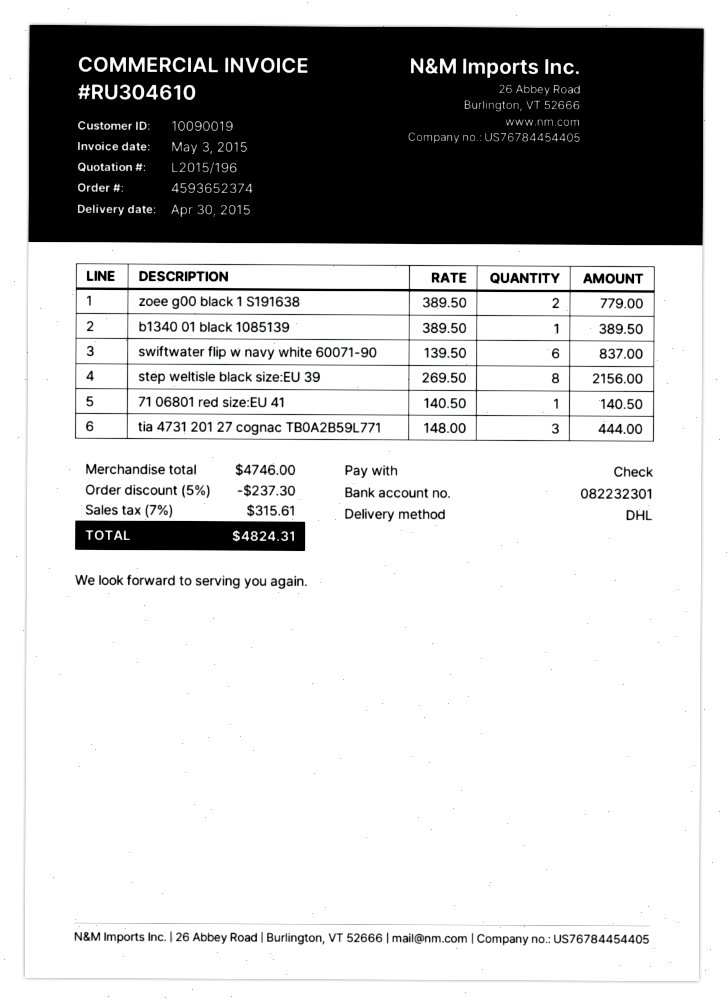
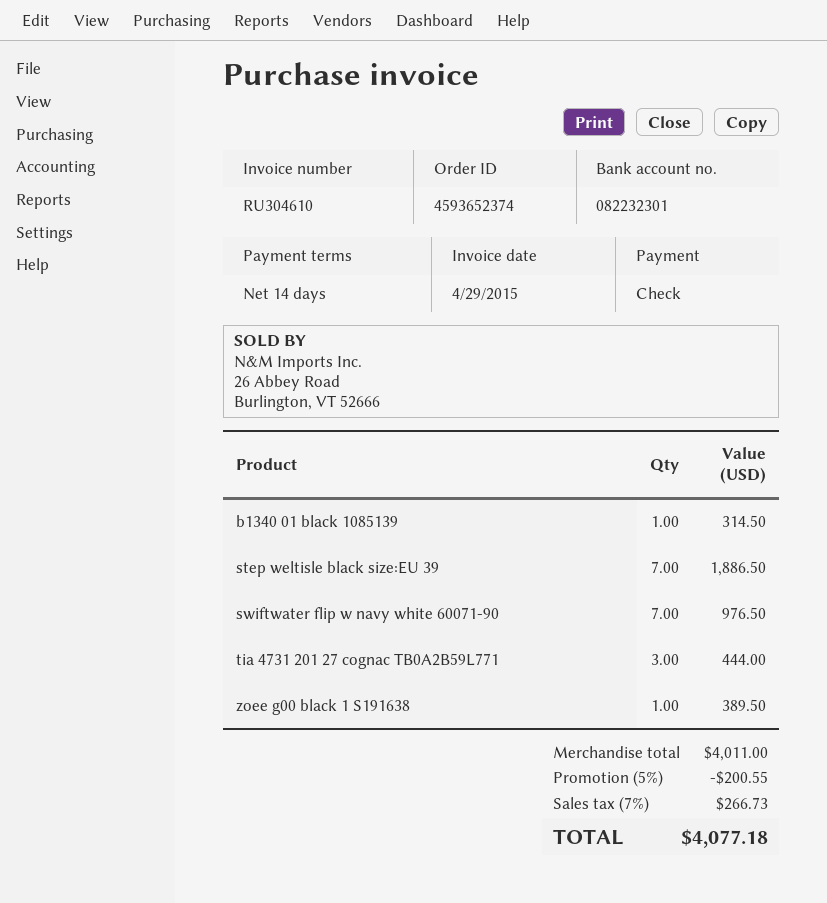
invoice date: 2015-05-03 -> 2015-04-29
zoee g00 black 1 S191638: 2 for 779.00 -> 1 for 389.50
b1340 01 black 1085139: 1 for 389.50 -> 1 for 314.50
swiftwater flip w navy white 60071-90: 6 for 837.00 -> 7 for 976.50
step weltisle black size:EU 39: 8 for 2156.00 -> 7 for 1886.50
71 06801 red size:EU 41: 1 for 140.50 -> none
subtotal: 4746.00 -> 4011.00
discount: 5% = 237.30 -> 5% = 200.55
tax: 7% = 315.61 -> 7% = 266.73
total: 4824.31 -> 4077.18

